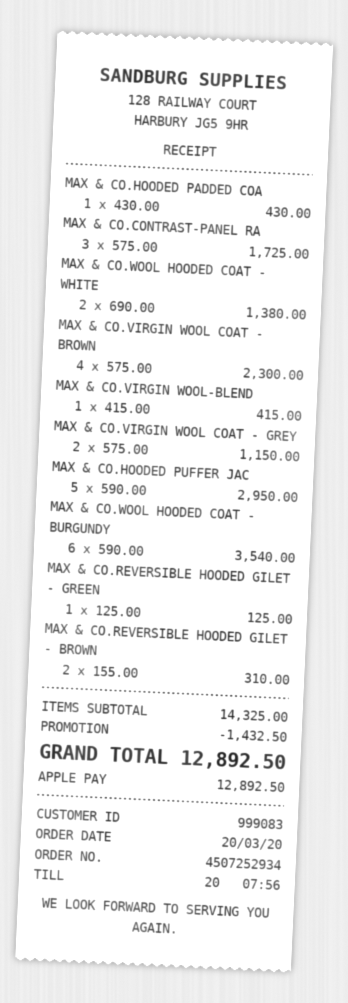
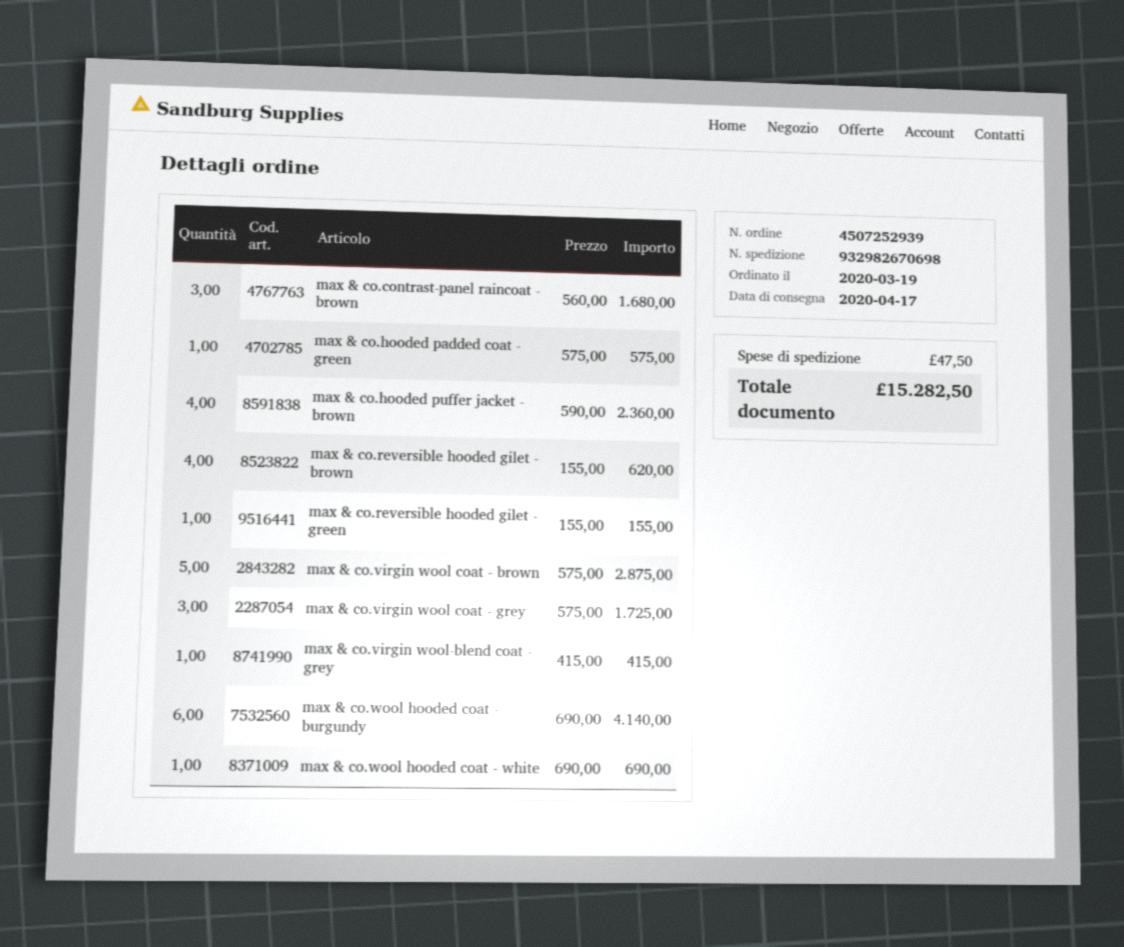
order number: 4507252934 -> 4507252939
order date: 2020-03-20 -> 2020-03-19
MAX & CO.HOODED PADDED COA: 1 x 430.00 = 430.00 -> 1 x 575.00 = 575.00
MAX & CO.CONTRAST-PANEL RA: 3 x 575.00 = 1725.00 -> 3 x 560.00 = 1680.00
MAX & CO.WOOL HOODED COAT - WHITE: 2 x 690.00 = 1380.00 -> 1 x 690.00 = 690.00
MAX & CO.VIRGIN WOOL COAT - BROWN: 4 x 575.00 = 2300.00 -> 5 x 575.00 = 2875.00
MAX & CO.VIRGIN WOOL COAT - GREY: 2 x 575.00 = 1150.00 -> 3 x 575.00 = 1725.00
MAX & CO.HOODED PUFFER JAC: 5 x 590.00 = 2950.00 -> 4 x 590.00 = 2360.00
MAX & CO.WOOL HOODED COAT - BURGUNDY: 6 x 590.00 = 3540.00 -> 6 x 690.00 = 4140.00
MAX & CO.REVERSIBLE HOODED GILET - GREEN: 1 x 125.00 = 125.00 -> 1 x 155.00 = 155.00
MAX & CO.REVERSIBLE HOODED GILET - BROWN: 2 x 155.00 = 310.00 -> 4 x 155.00 = 620.00
discount: 1432.50 -> none
shipping: none -> 47.50
total: 12892.50 -> 15282.50

